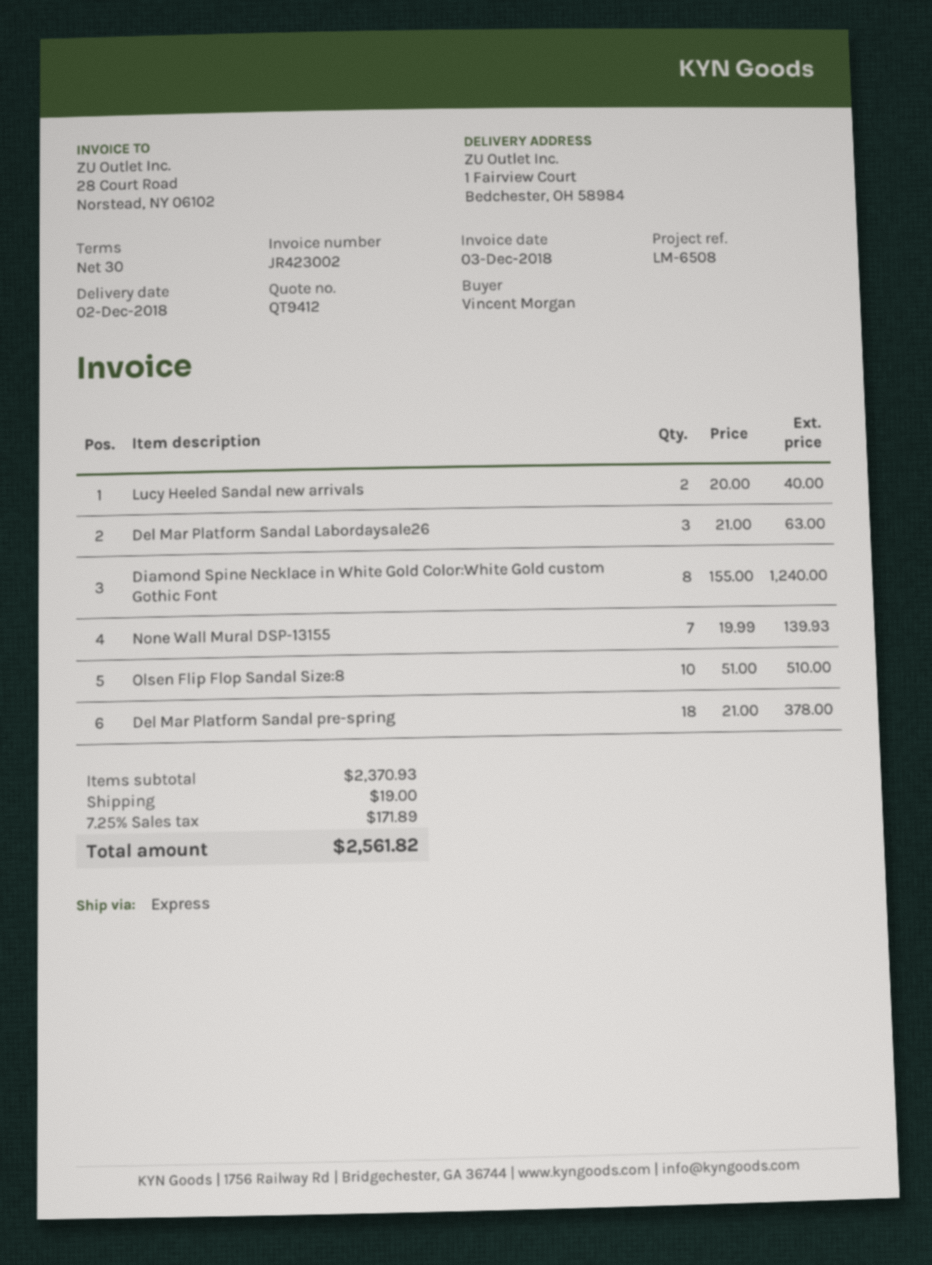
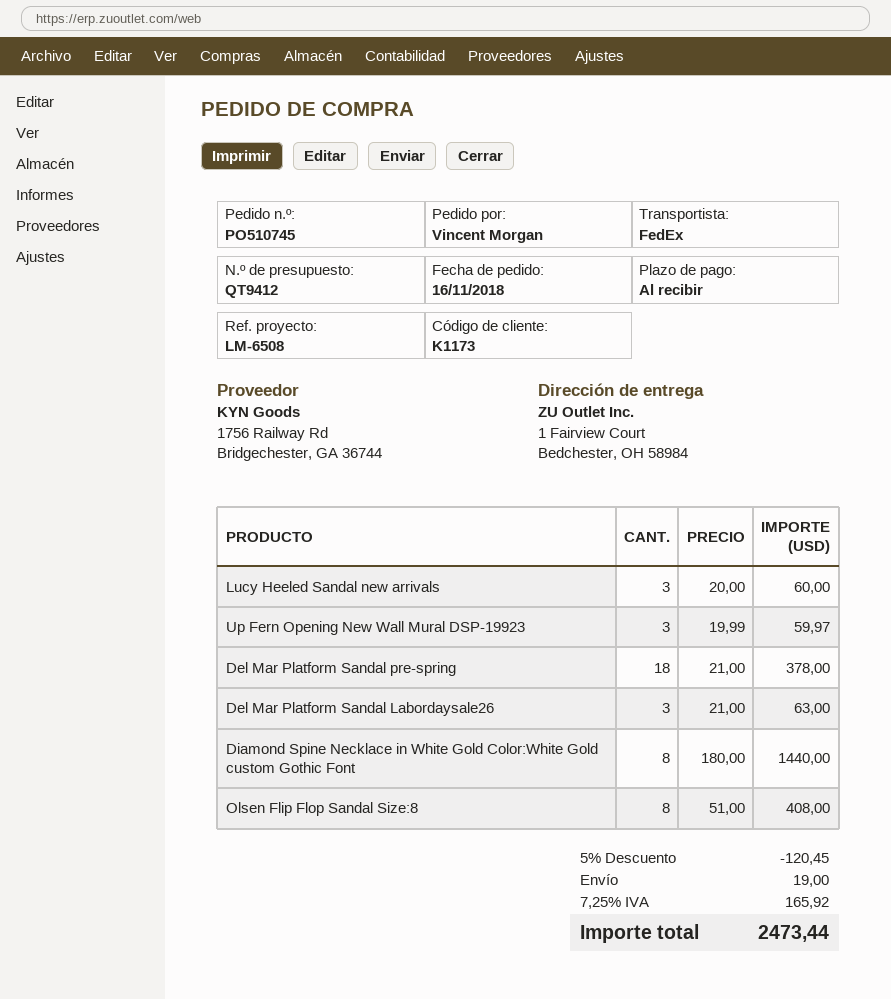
payment terms: 30 days -> on receipt
shipping method: express -> FedEx
Lucy Heeled Sandal new arrivals: 2 x 20.00 = 40.00 -> 3 x 20.00 = 60.00
Diamond Spine Necklace in White Gold Color:White Gold custom Gothic Font: 8 x 155.00 = 1240.00 -> 8 x 180.00 = 1440.00
None Wall Mural DSP-13155: 7 x 19.99 = 139.93 -> none
Olsen Flip Flop Sandal Size:8: 10 x 51.00 = 510.00 -> 8 x 51.00 = 408.00
Up Fern Opening New Wall Mural DSP-19923: none -> 3 x 19.99 = 59.97
discount: none -> 5% = 120.45
tax: 7.25% = 171.89 -> 7.25% = 165.92
total: 2561.82 -> 2473.44

